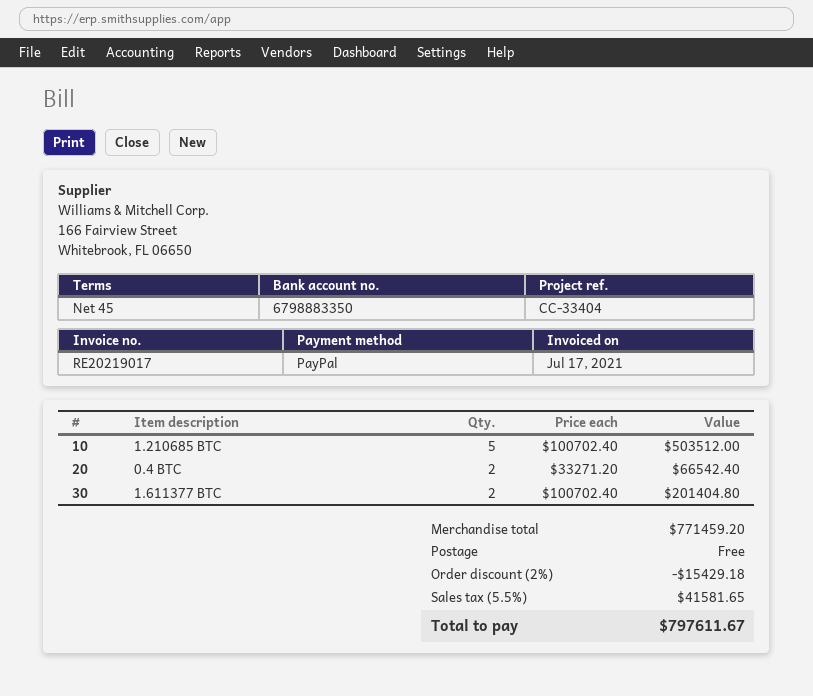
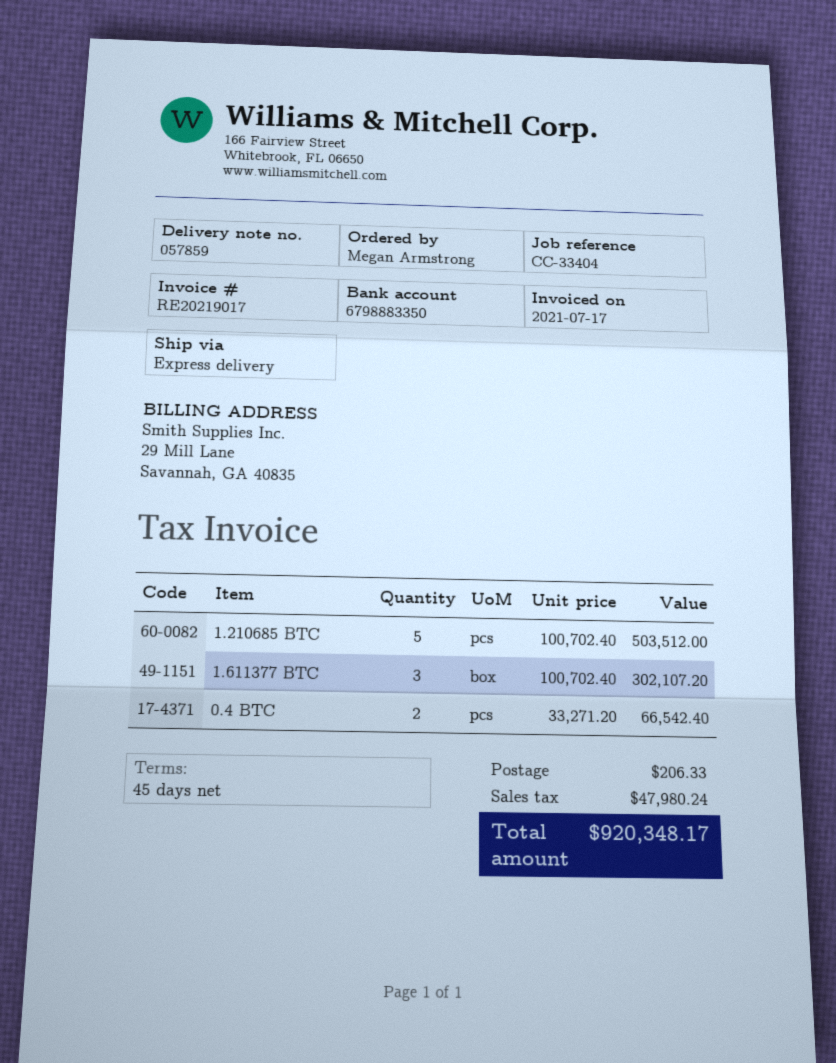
1.611377 BTC: 2 x 100702.40 = 201404.80 -> 3 x 100702.40 = 302107.20
discount: 2% = 15429.18 -> none
shipping: 0.00 -> 206.33
tax: 41581.65 -> 47980.24
total: 797611.67 -> 920348.17

